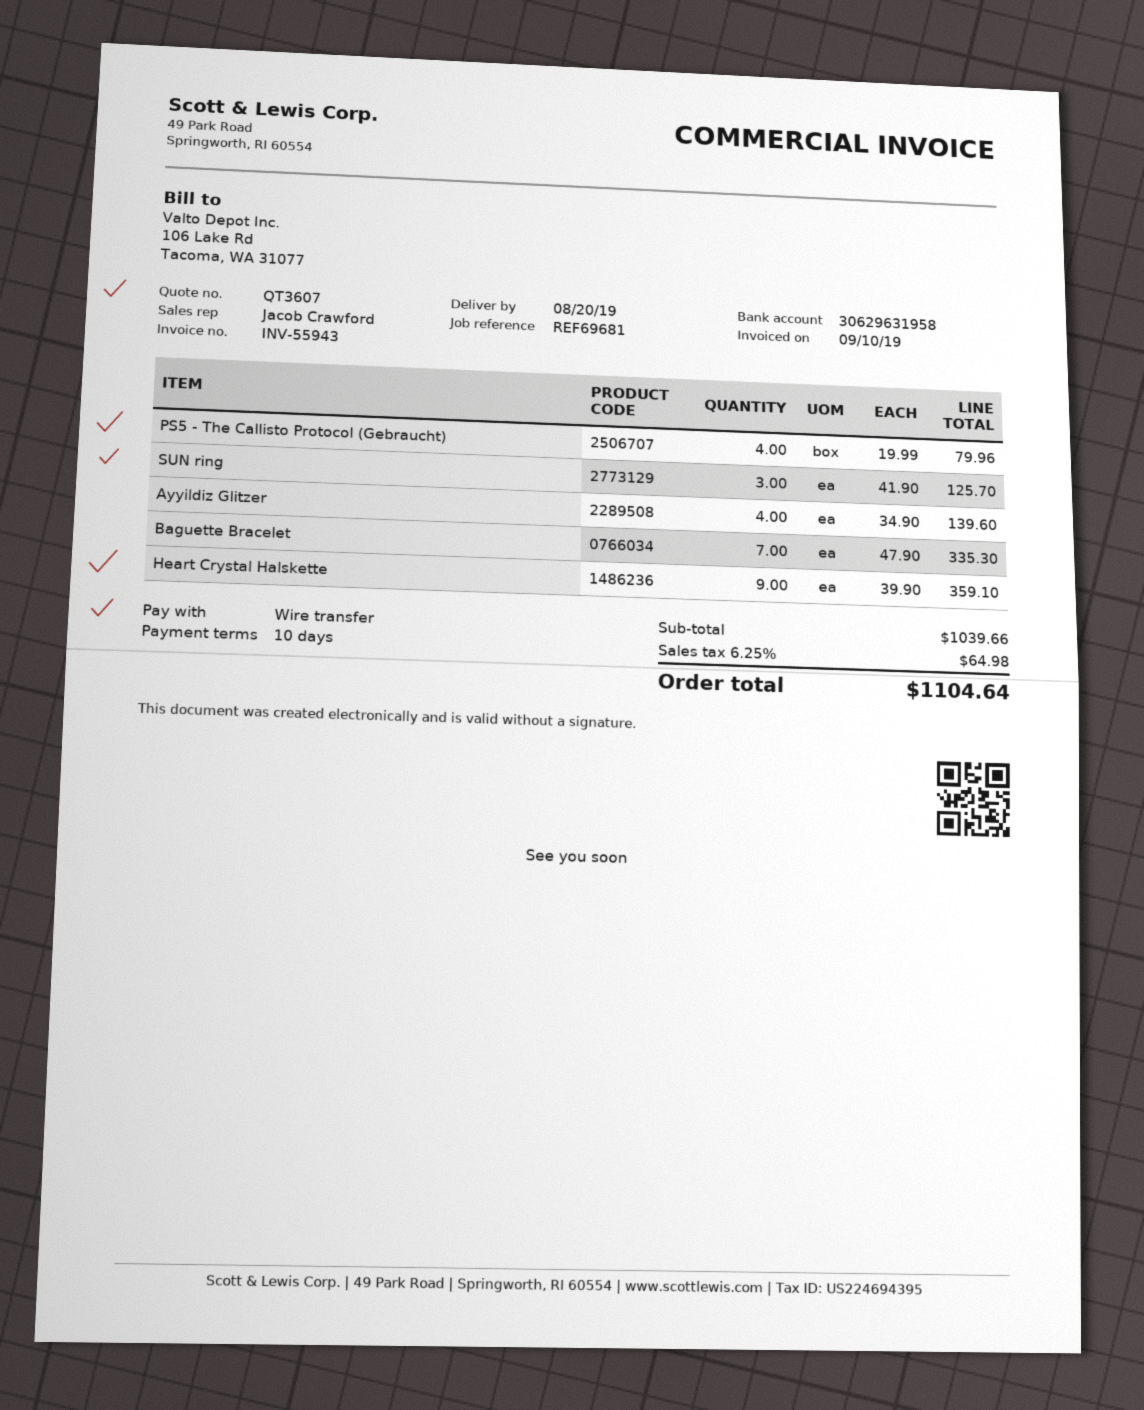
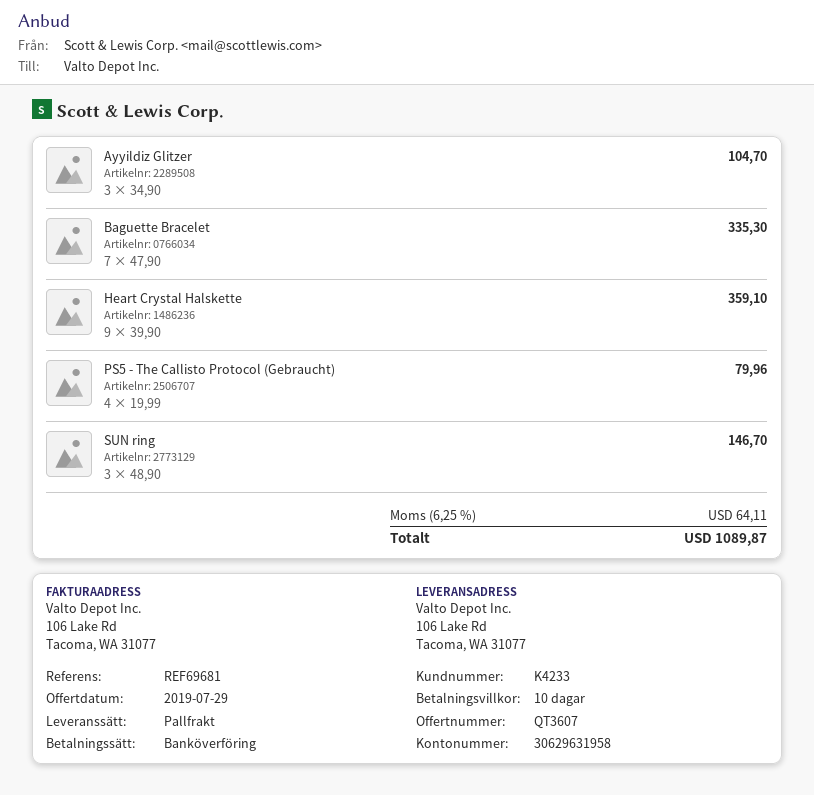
SUN ring: 3 x 41.90 = 125.70 -> 3 x 48.90 = 146.70
Ayyildiz Glitzer: 4 x 34.90 = 139.60 -> 3 x 34.90 = 104.70
tax: 6.25% = 64.98 -> 6.25% = 64.11
total: 1104.64 -> 1089.87

